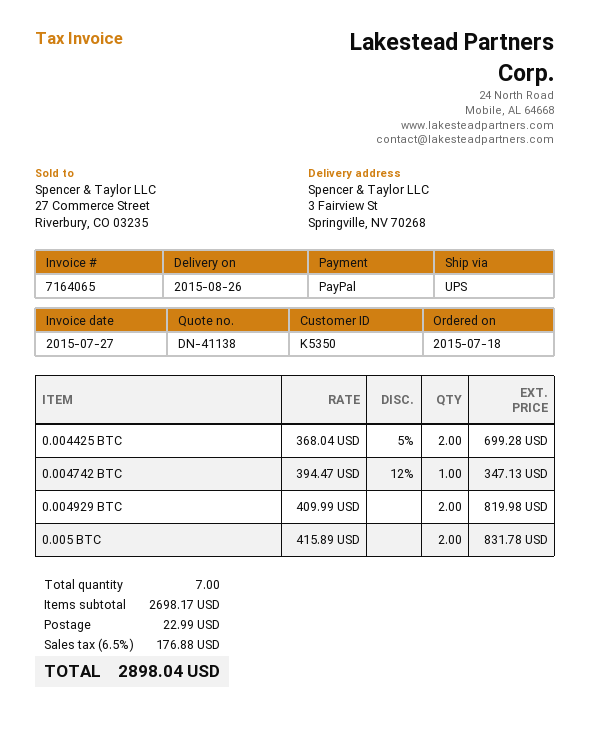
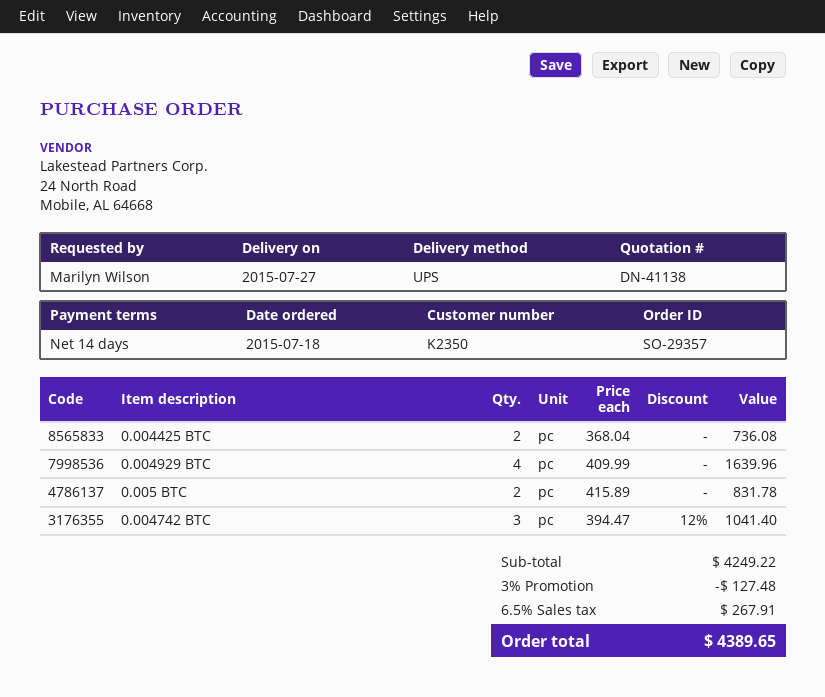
delivery date: 2015-08-26 -> 2015-07-27
customer number: K5350 -> K2350
0.004425 BTC: 2 x 368.04 - 5% = 699.28 -> 2 x 368.04 = 736.08
0.004742 BTC: 1 x 394.47 - 12% = 347.13 -> 3 x 394.47 - 12% = 1041.40
0.004929 BTC: 2 x 409.99 = 819.98 -> 4 x 409.99 = 1639.96
subtotal: 2698.17 -> 4249.22
discount: none -> 3% = 127.48
shipping: 22.99 -> none
tax: 6.5% = 176.88 -> 6.5% = 267.91
total: 2898.04 -> 4389.65

